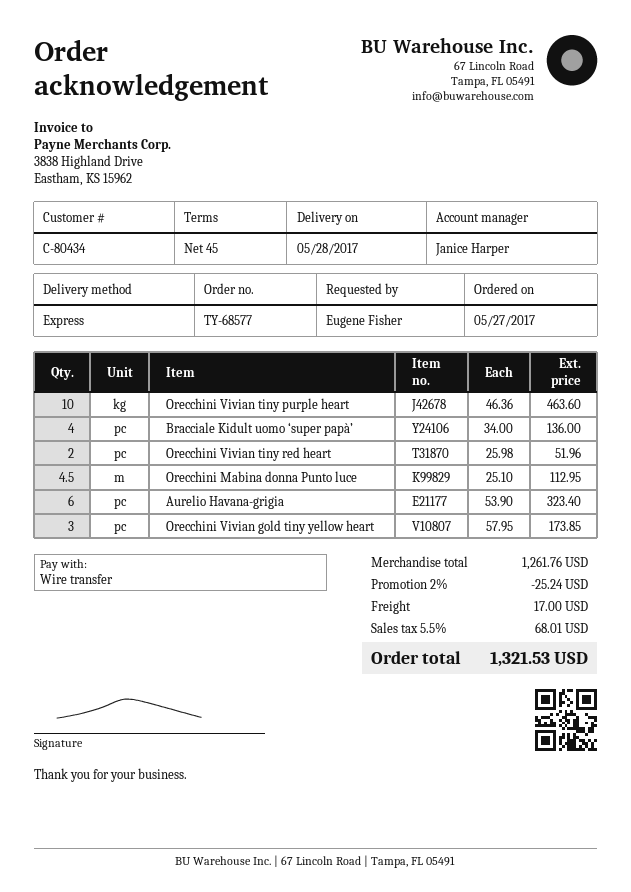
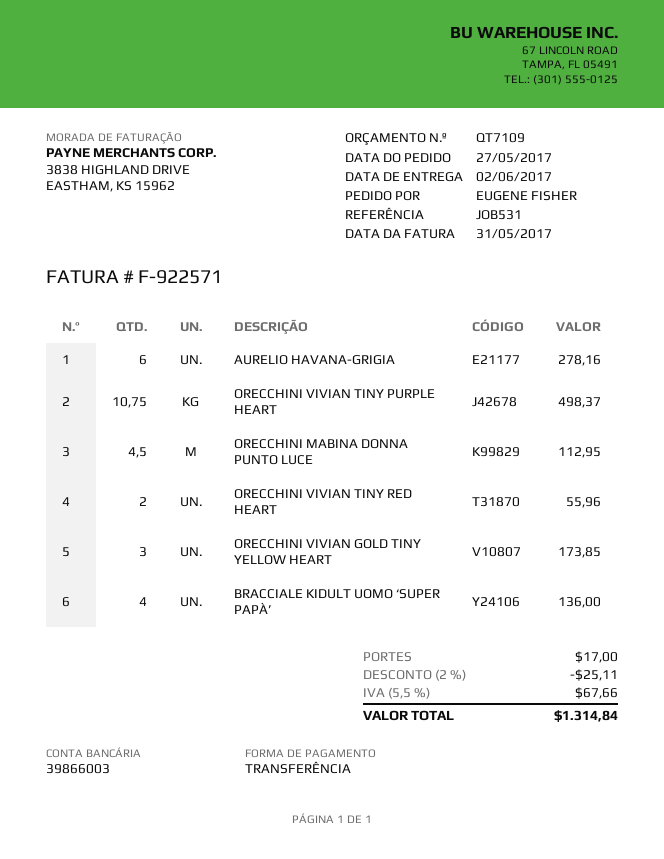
delivery date: 2017-05-28 -> 2017-06-02
Orecchini Vivian tiny purple heart: 10 for 463.60 -> 10.75 for 498.37
Orecchini Vivian tiny red heart: 2 for 51.96 -> 2 for 55.96
Aurelio Havana-grigia: 6 for 323.40 -> 6 for 278.16
discount: 2% = 25.24 -> 2% = 25.11
tax: 5.5% = 68.01 -> 5.5% = 67.66
total: 1321.53 -> 1314.84

